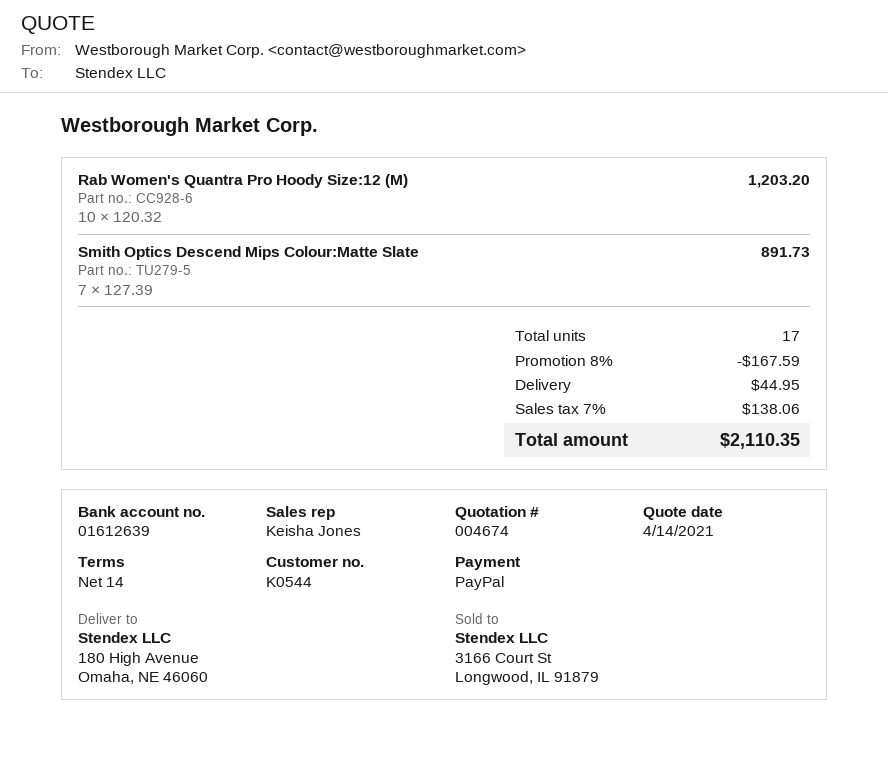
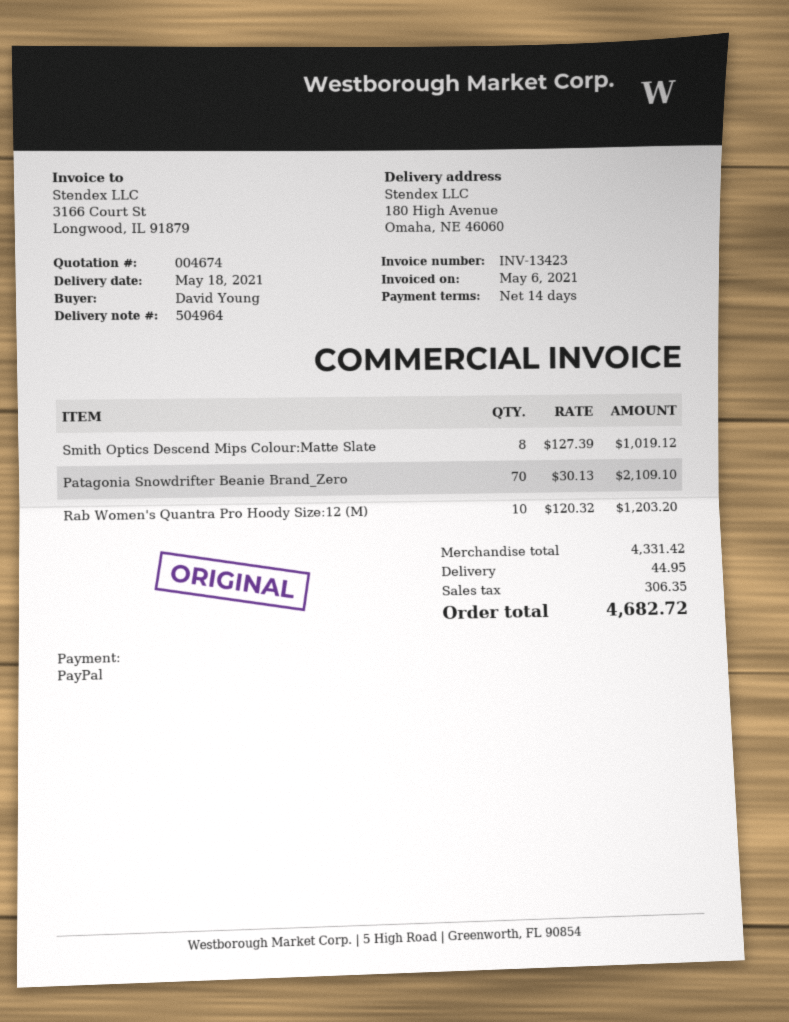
Smith Optics Descend Mips Colour:Matte Slate: 7 x 127.39 = 891.73 -> 8 x 127.39 = 1019.12
Patagonia Snowdrifter Beanie Brand_Zero: none -> 70 x 30.13 = 2109.10
discount: 8% = 167.59 -> none
tax: 138.06 -> 306.35
total: 2110.35 -> 4682.72

